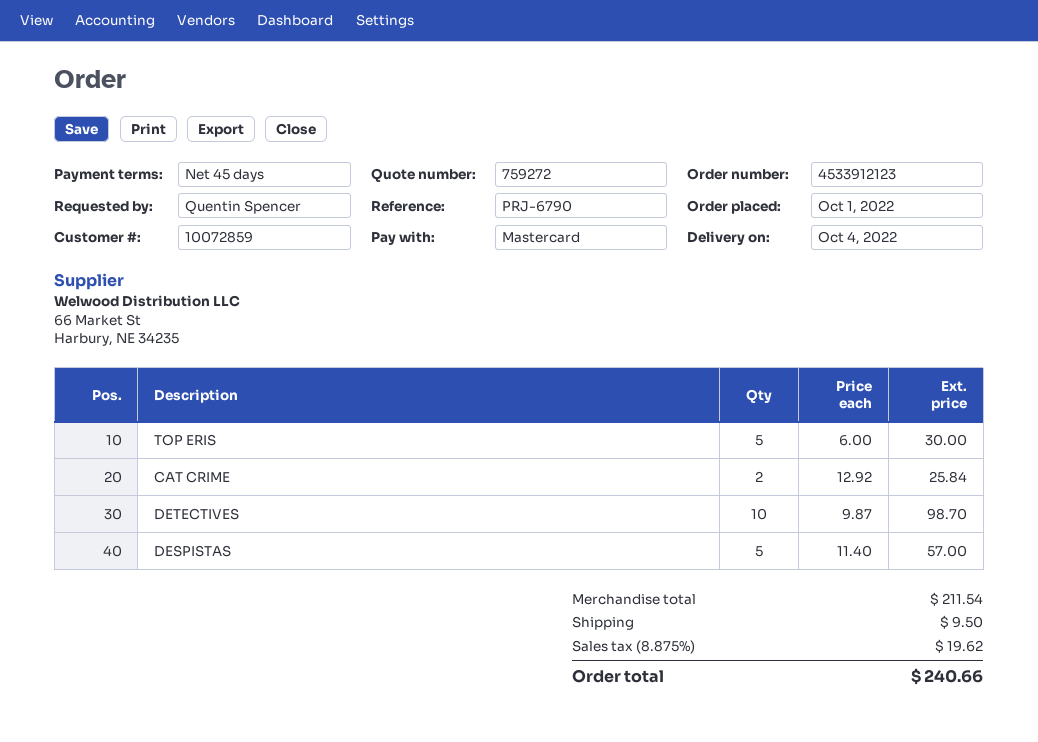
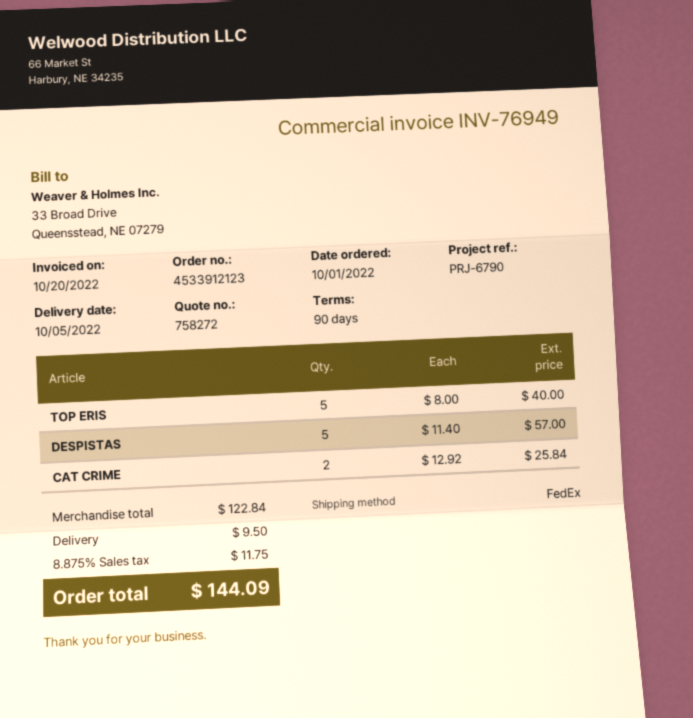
quote number: 759272 -> 758272
delivery date: 2022-10-04 -> 2022-10-05
payment terms: 45 days -> 90 days
TOP ERIS: 5 x 6.00 = 30.00 -> 5 x 8.00 = 40.00
DETECTIVES: 10 x 9.87 = 98.70 -> none
subtotal: 211.54 -> 122.84
tax: 8.875% = 19.62 -> 8.875% = 11.75
total: 240.66 -> 144.09

